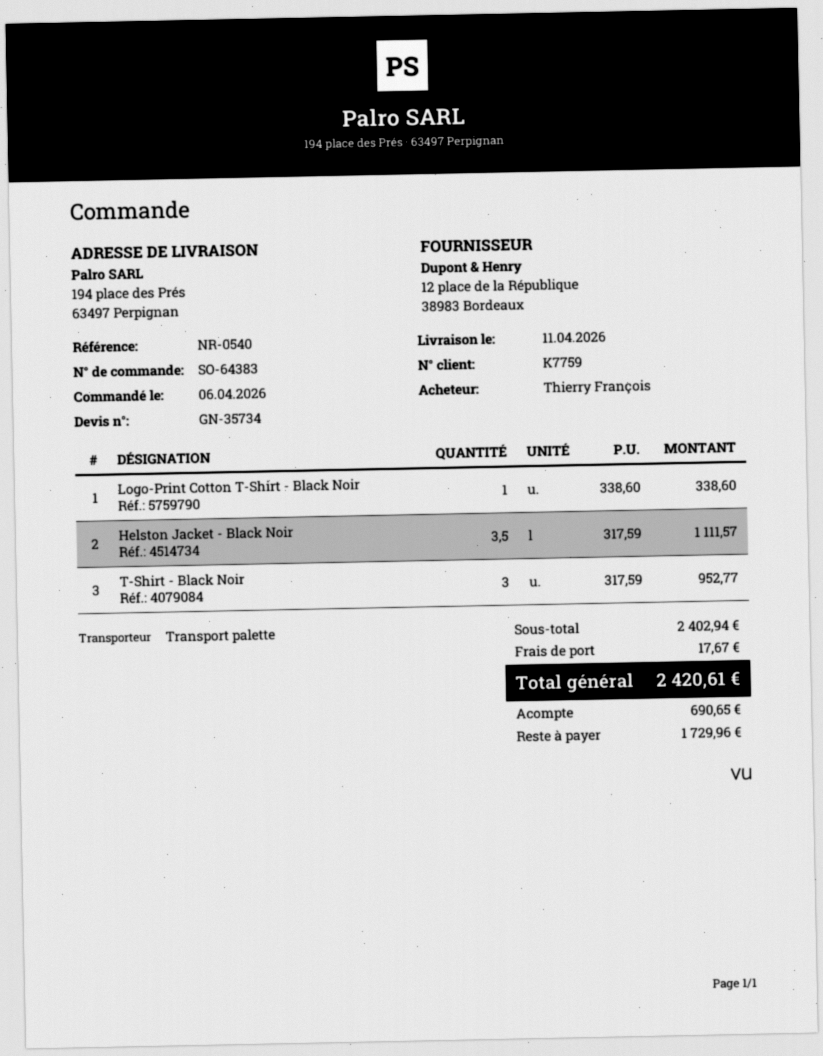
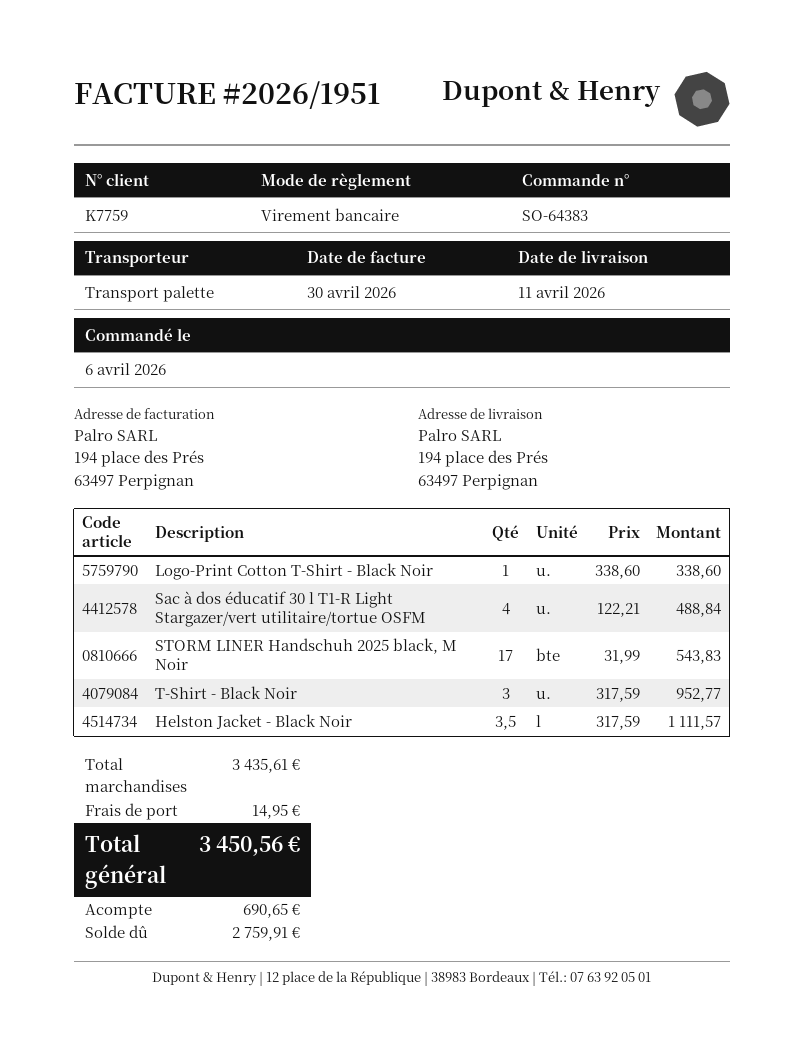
Sac à dos éducatif 30 l T1-R Light Stargazer/vert utilitaire/tortue OSFM: none -> 4 x 122.21 = 488.84
STORM LINER Handschuh 2025 black, M Noir: none -> 17 x 31.99 = 543.83
subtotal: 2402.94 -> 3435.61
shipping: 17.67 -> 14.95
total: 2420.61 -> 3450.56
balance: 1729.96 -> 2759.91

